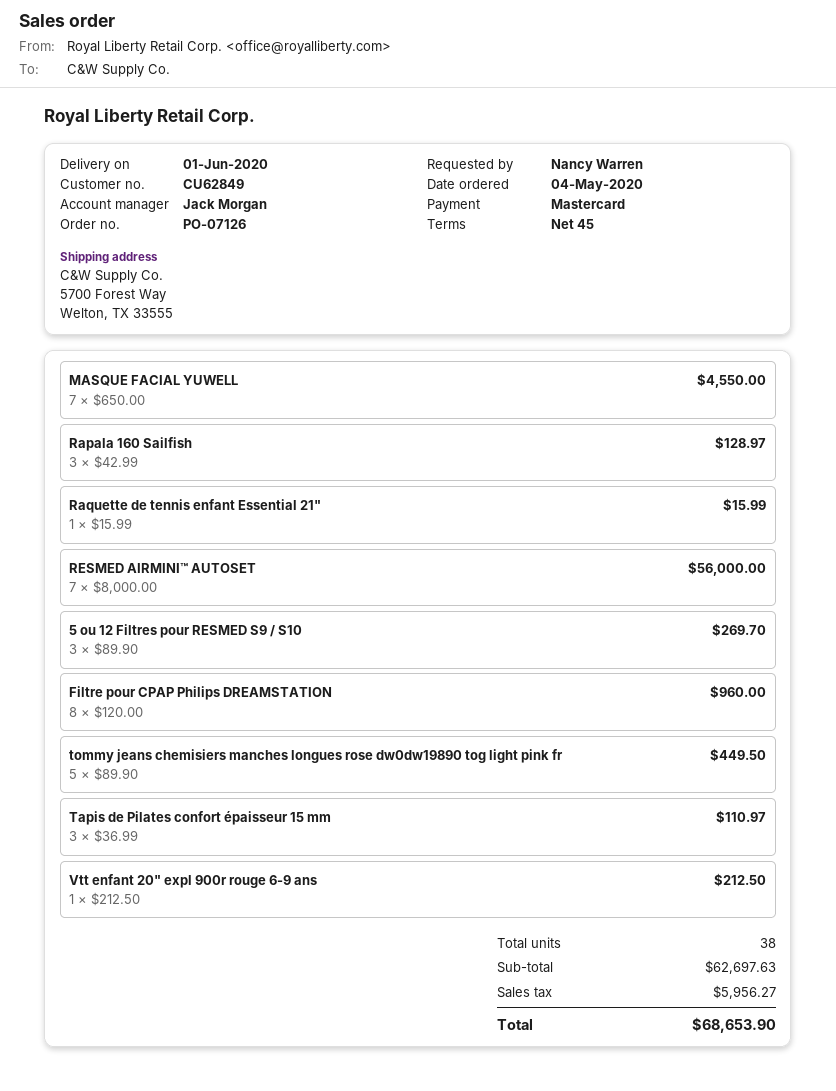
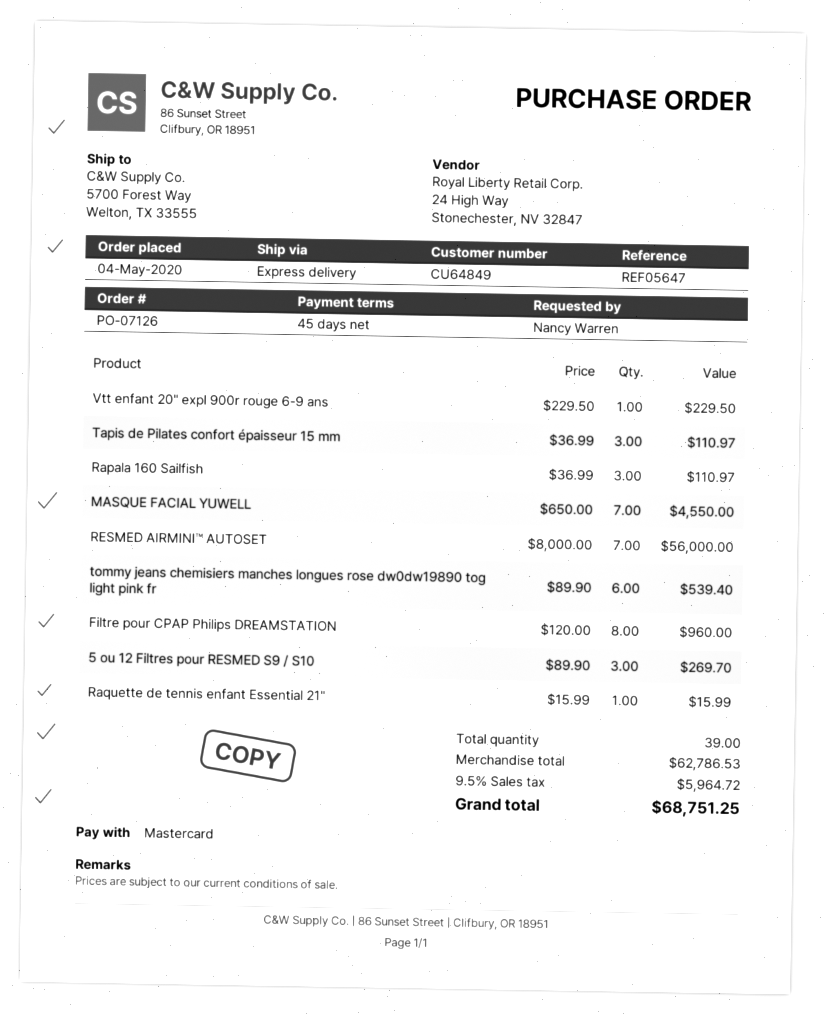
customer number: CU62849 -> CU64849
Rapala 160 Sailfish: 3 x 42.99 = 128.97 -> 3 x 36.99 = 110.97
tommy jeans chemisiers manches longues rose dw0dw19890 tog light pink fr: 5 x 89.90 = 449.50 -> 6 x 89.90 = 539.40
Vtt enfant 20" expl 900r rouge 6-9 ans: 1 x 212.50 = 212.50 -> 1 x 229.50 = 229.50
total quantity: 38 -> 39
subtotal: 62697.63 -> 62786.53
tax: 5956.27 -> 5964.72
total: 68653.90 -> 68751.25

